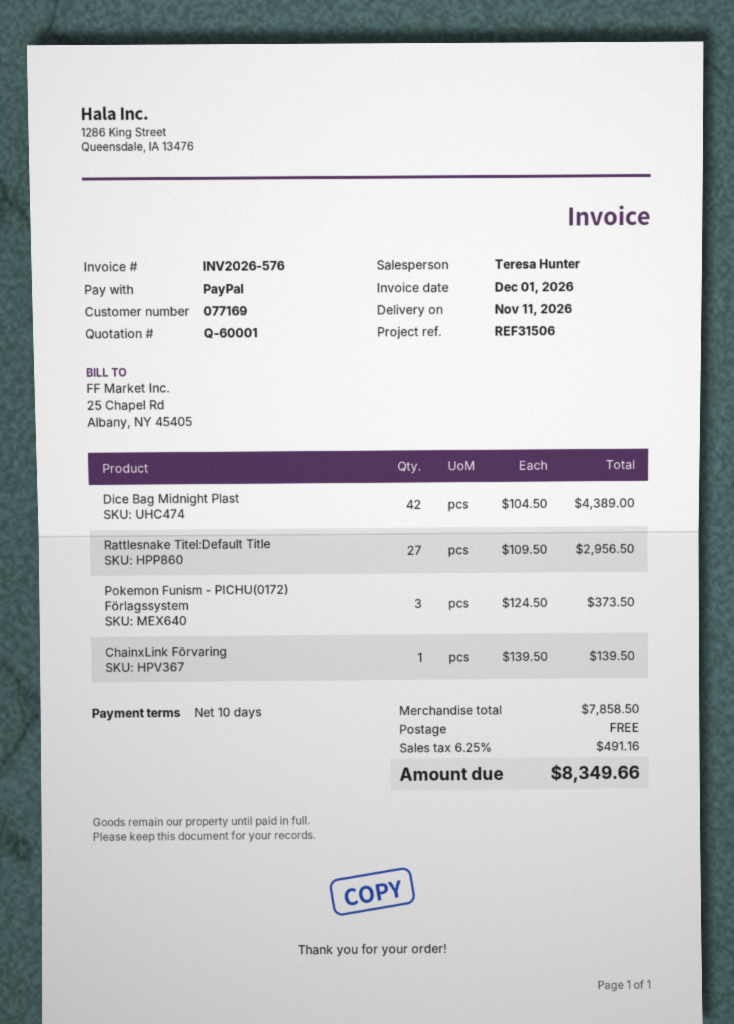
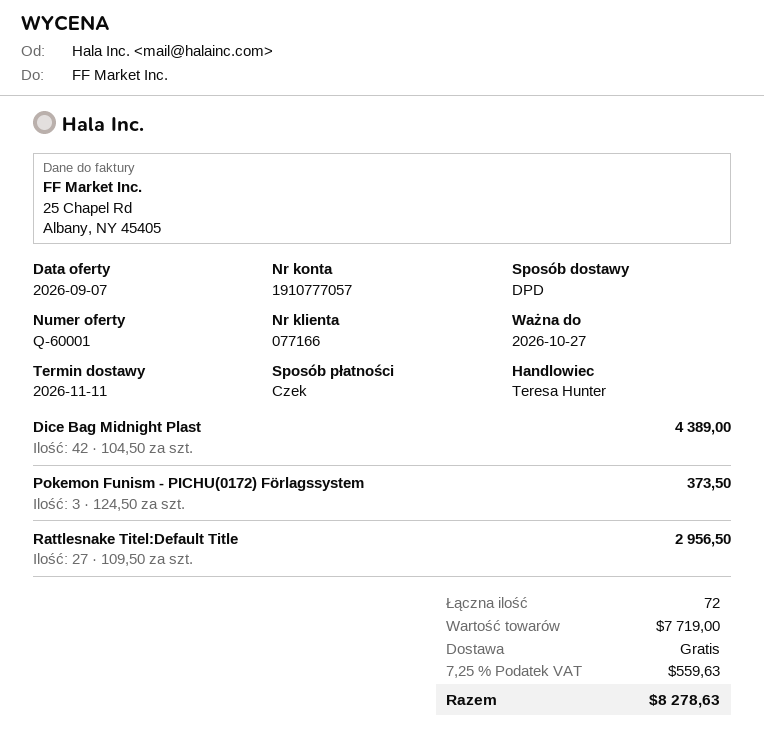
customer number: 077169 -> 077166
payment method: PayPal -> cheque
ChainxLink Förvaring: 1 x 139.50 = 139.50 -> none
subtotal: 7858.50 -> 7719.00
tax: 6.25% = 491.16 -> 7.25% = 559.63
total: 8349.66 -> 8278.63

